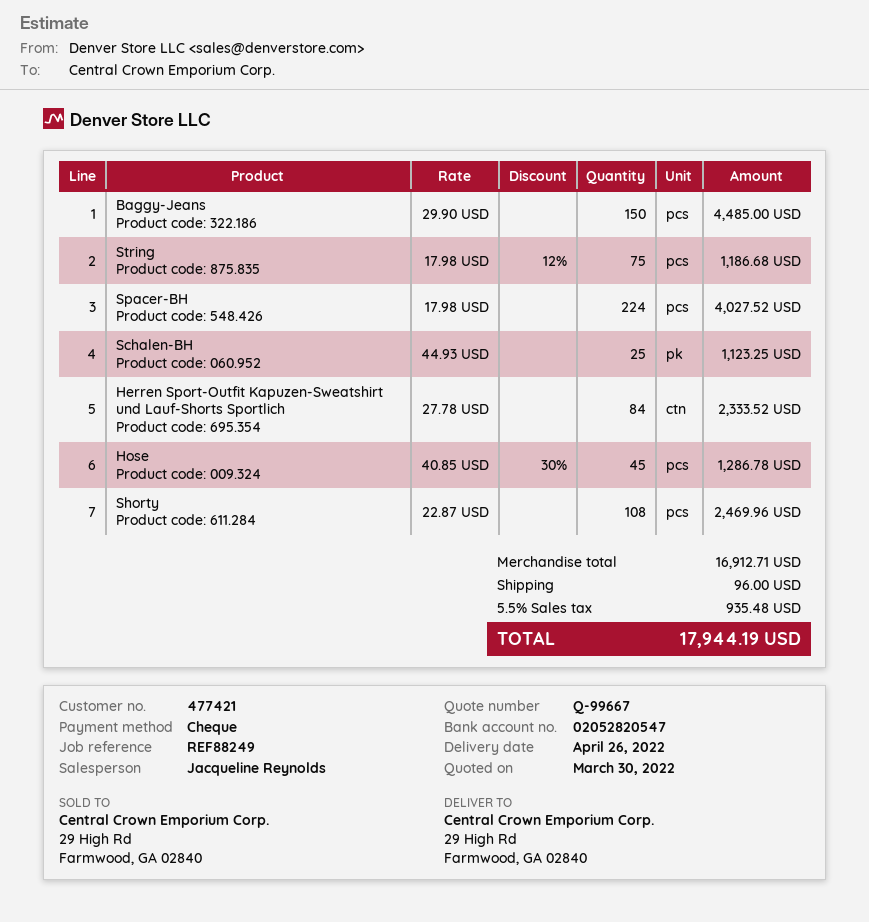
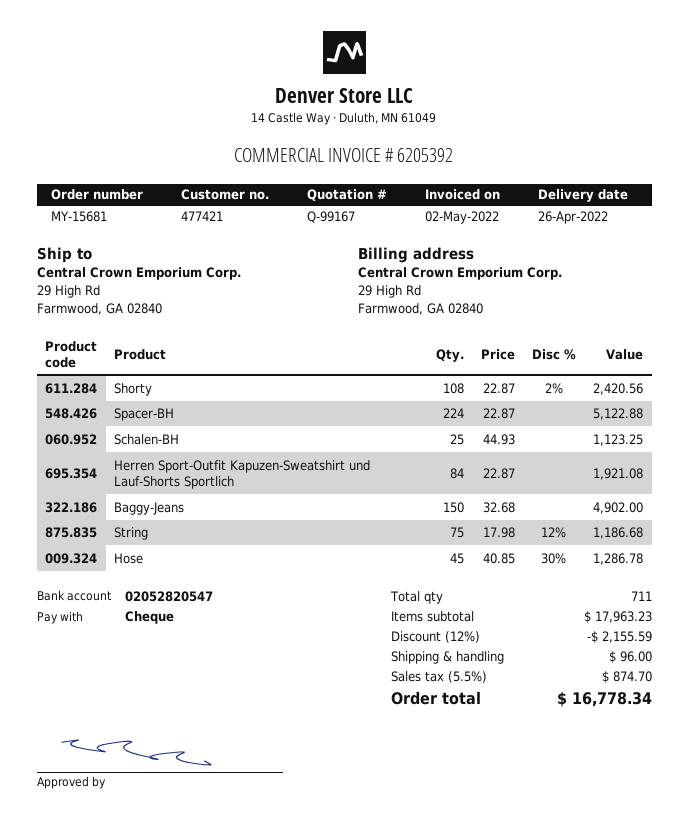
quote number: Q-99667 -> Q-99167
Baggy-Jeans: 150 x 29.90 = 4485.00 -> 150 x 32.68 = 4902.00
Spacer-BH: 224 x 17.98 = 4027.52 -> 224 x 22.87 = 5122.88
Herren Sport-Outfit Kapuzen-Sweatshirt und Lauf-Shorts Sportlich: 84 x 27.78 = 2333.52 -> 84 x 22.87 = 1921.08
Shorty: 108 x 22.87 = 2469.96 -> 108 x 22.87 - 2% = 2420.56
subtotal: 16912.71 -> 17963.23
discount: none -> 12% = 2155.59
tax: 5.5% = 935.48 -> 5.5% = 874.70
total: 17944.19 -> 16778.34

